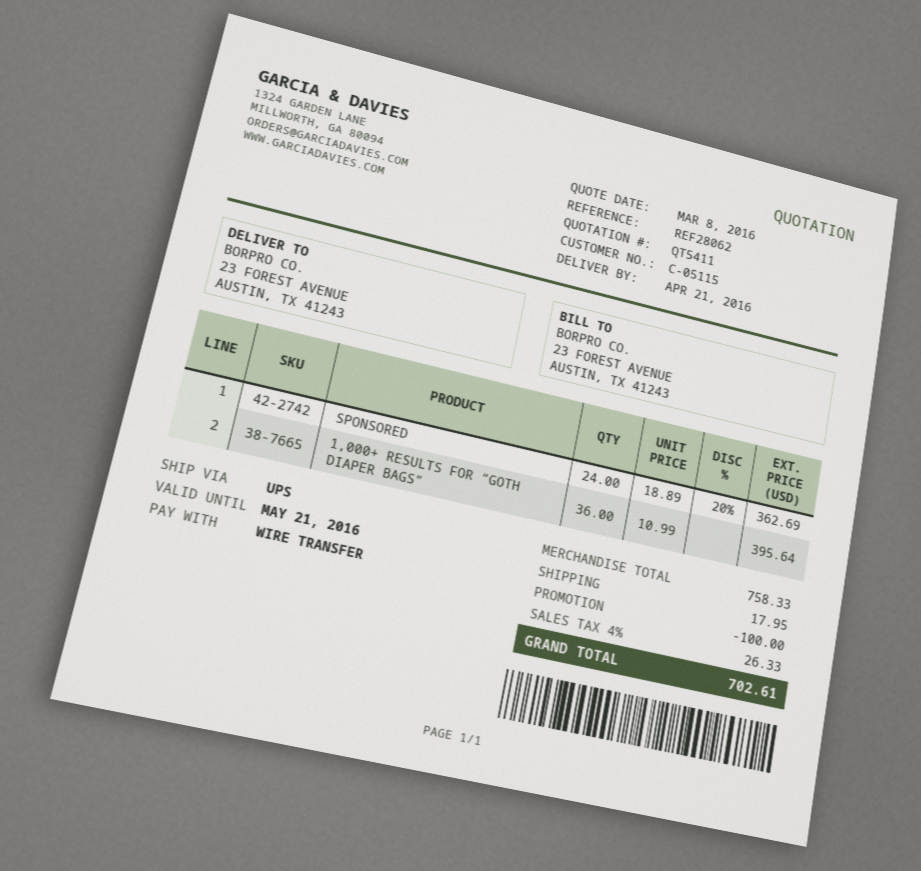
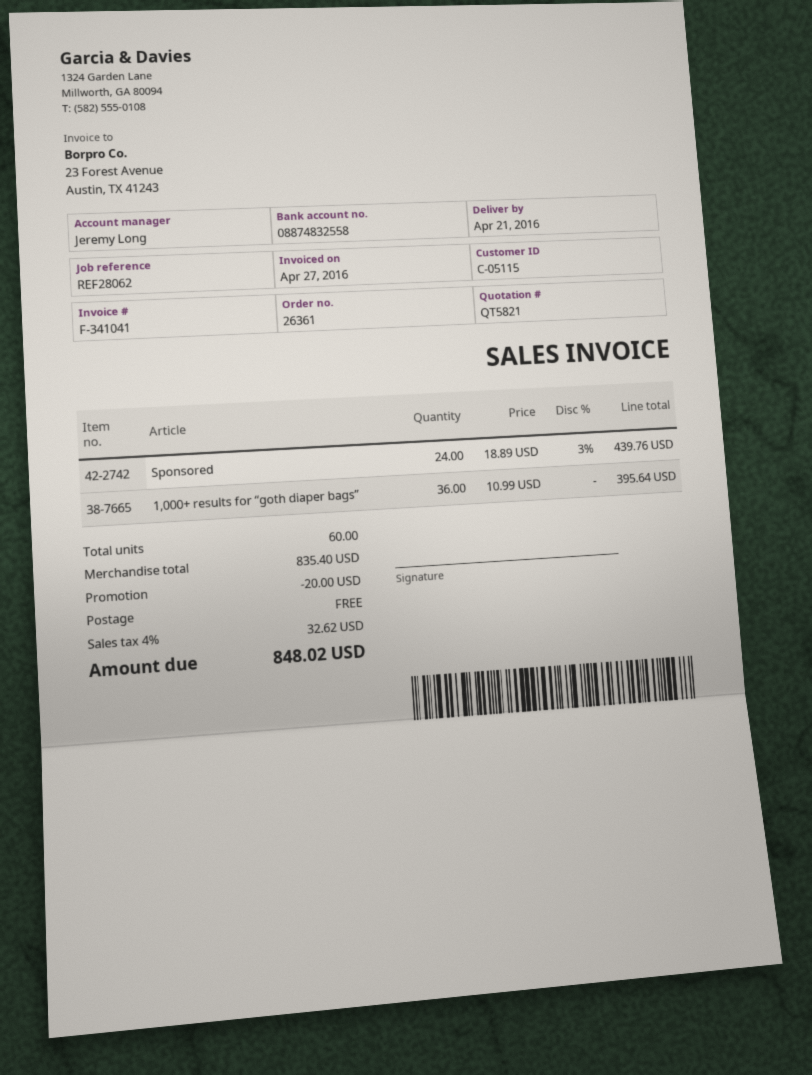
quote number: QT5411 -> QT5821
SPONSORED: 24 x 18.89 - 20% = 362.69 -> 24 x 18.89 - 3% = 439.76
subtotal: 758.33 -> 835.40
discount: 100.00 -> 20.00
shipping: 17.95 -> 0.00
tax: 4% = 26.33 -> 4% = 32.62
total: 702.61 -> 848.02

